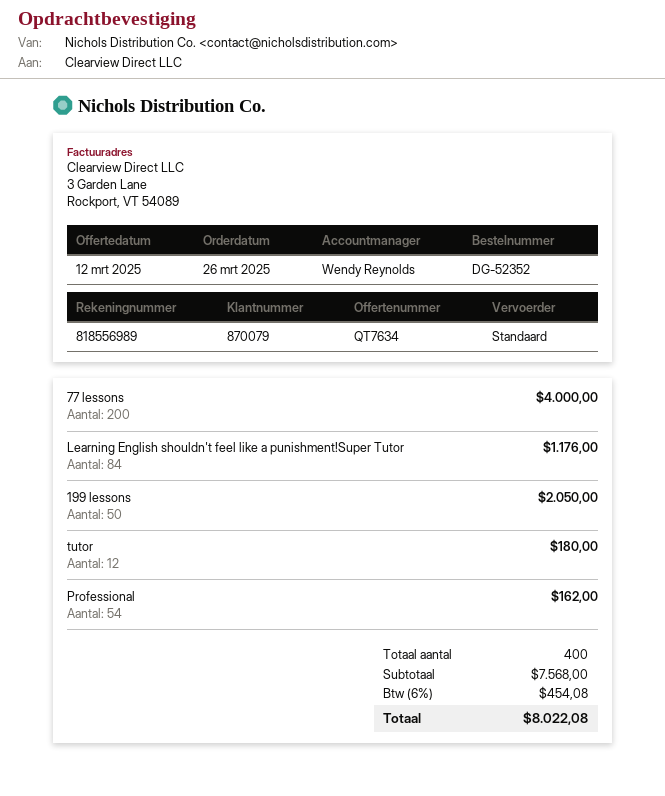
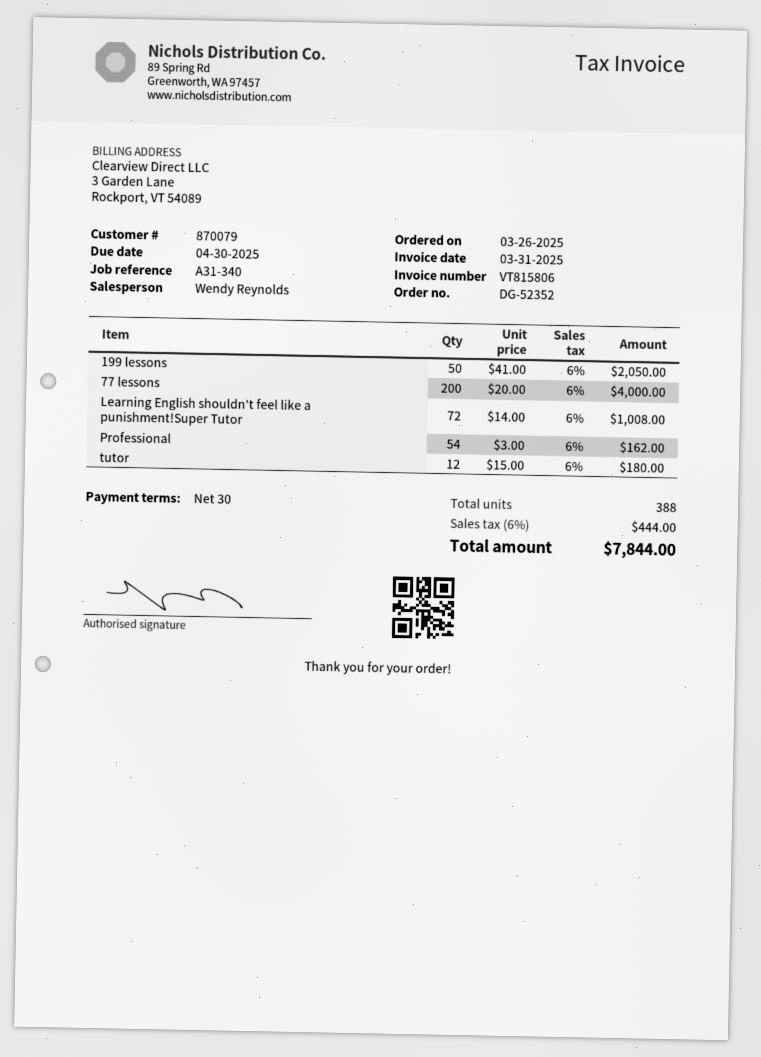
Learning English shouldn't feel like a punishment!Super Tutor: 84 for 1176.00 -> 72 for 1008.00
total quantity: 400 -> 388
tax: 6% = 454.08 -> 6% = 444.00
total: 8022.08 -> 7844.00

